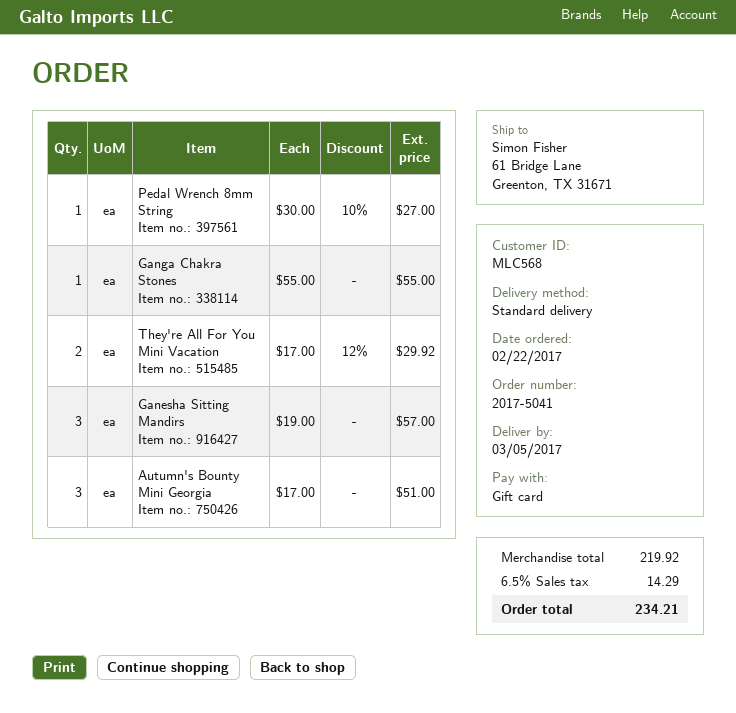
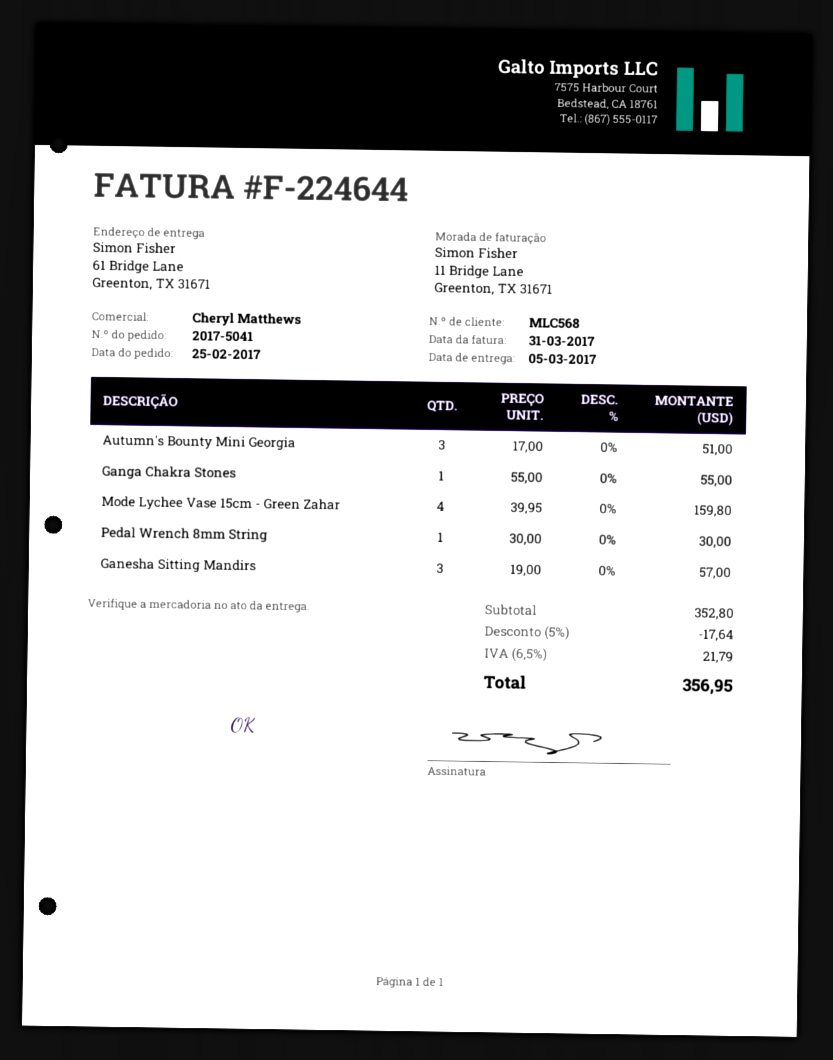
order date: 2017-02-22 -> 2017-02-25
Pedal Wrench 8mm String: 1 x 30.00 - 10% = 27.00 -> 1 x 30.00 = 30.00
They're All For You Mini Vacation: 2 x 17.00 - 12% = 29.92 -> none
Mode Lychee Vase 15cm - Green Zahar: none -> 4 x 39.95 = 159.80
subtotal: 219.92 -> 352.80
discount: none -> 5% = 17.64
tax: 6.5% = 14.29 -> 6.5% = 21.79
total: 234.21 -> 356.95

